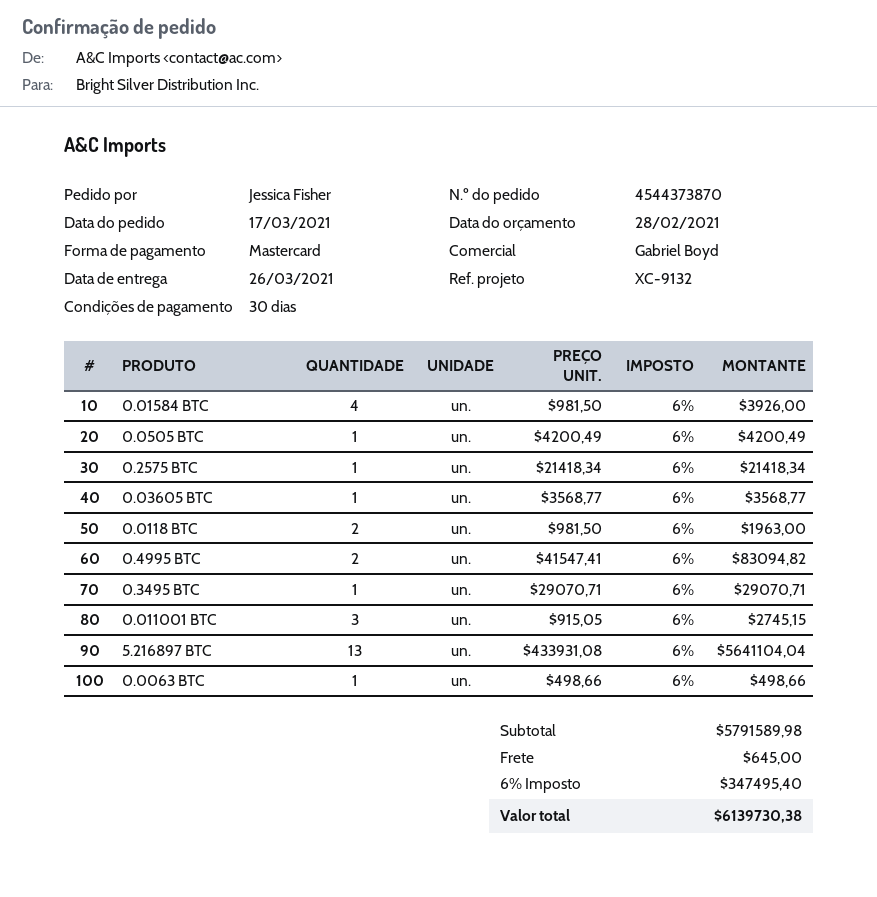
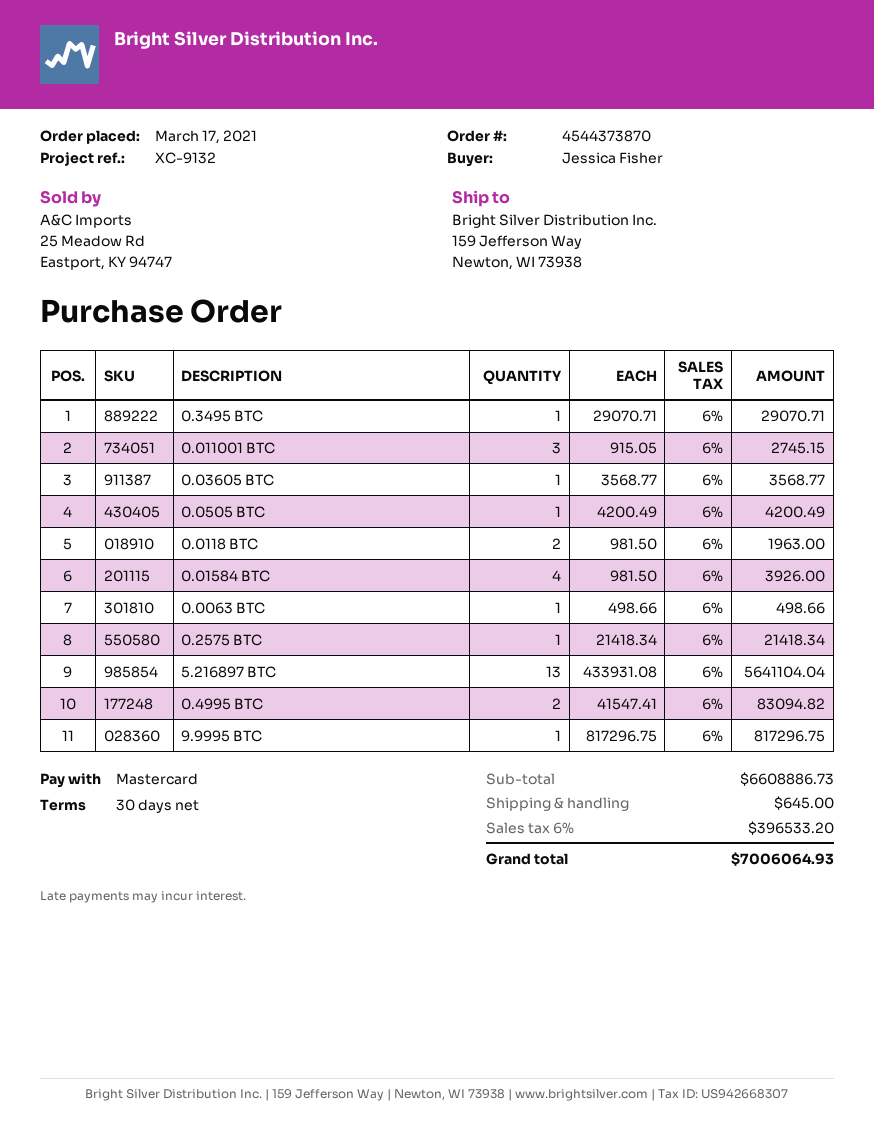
9.9995 BTC: none -> 1 x 817296.75 = 817296.75
subtotal: 5791589.98 -> 6608886.73
tax: 6% = 347495.40 -> 6% = 396533.20
total: 6139730.38 -> 7006064.93

